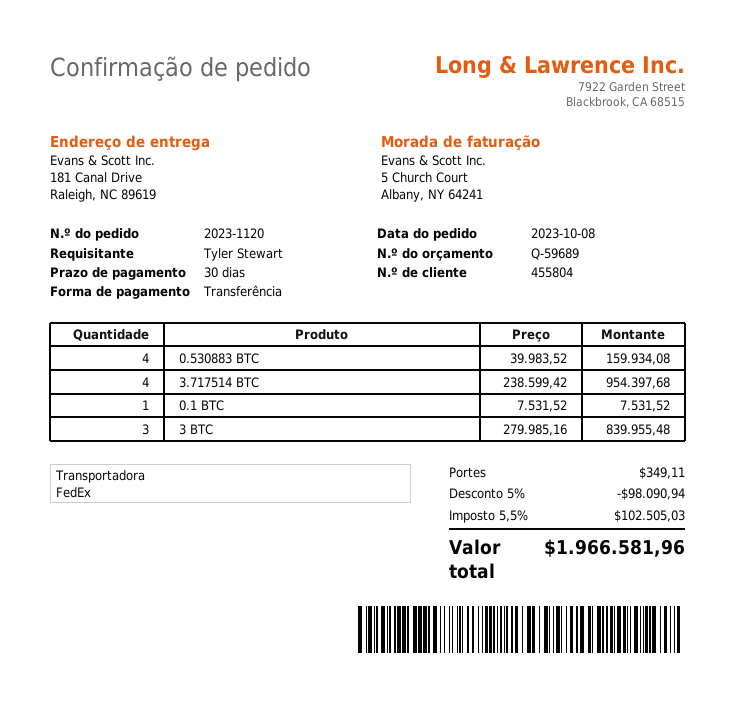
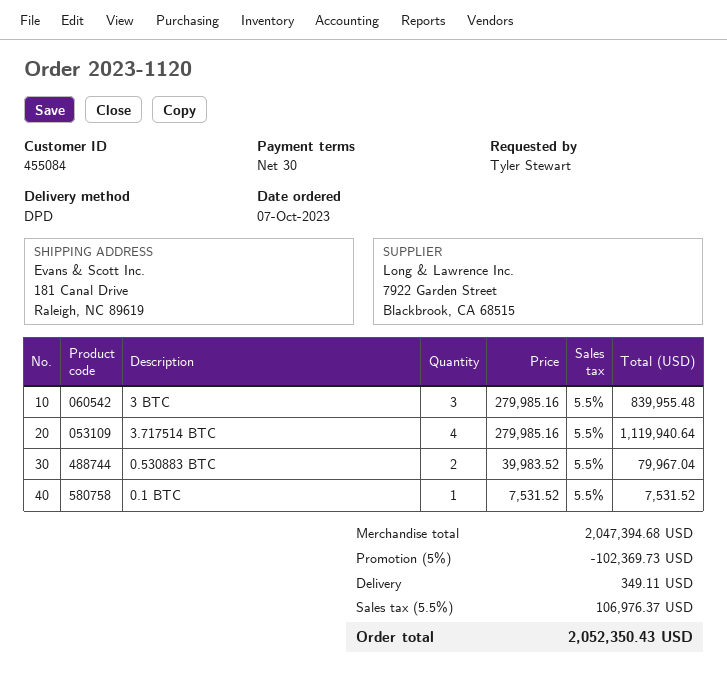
order date: 2023-10-08 -> 2023-10-07
customer number: 455804 -> 455084
shipping method: FedEx -> DPD
0.530883 BTC: 4 x 39983.52 = 159934.08 -> 2 x 39983.52 = 79967.04
3.717514 BTC: 4 x 238599.42 = 954397.68 -> 4 x 279985.16 = 1119940.64
discount: 5% = 98090.94 -> 5% = 102369.73
tax: 5.5% = 102505.03 -> 5.5% = 106976.37
total: 1966581.96 -> 2052350.43

